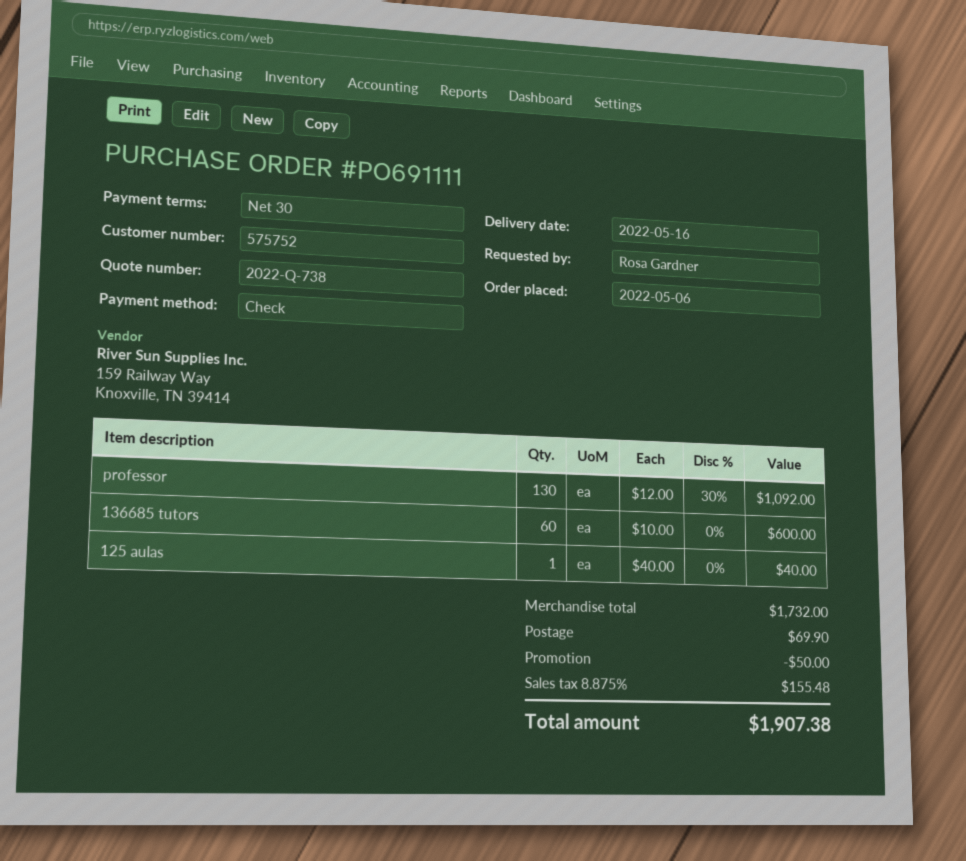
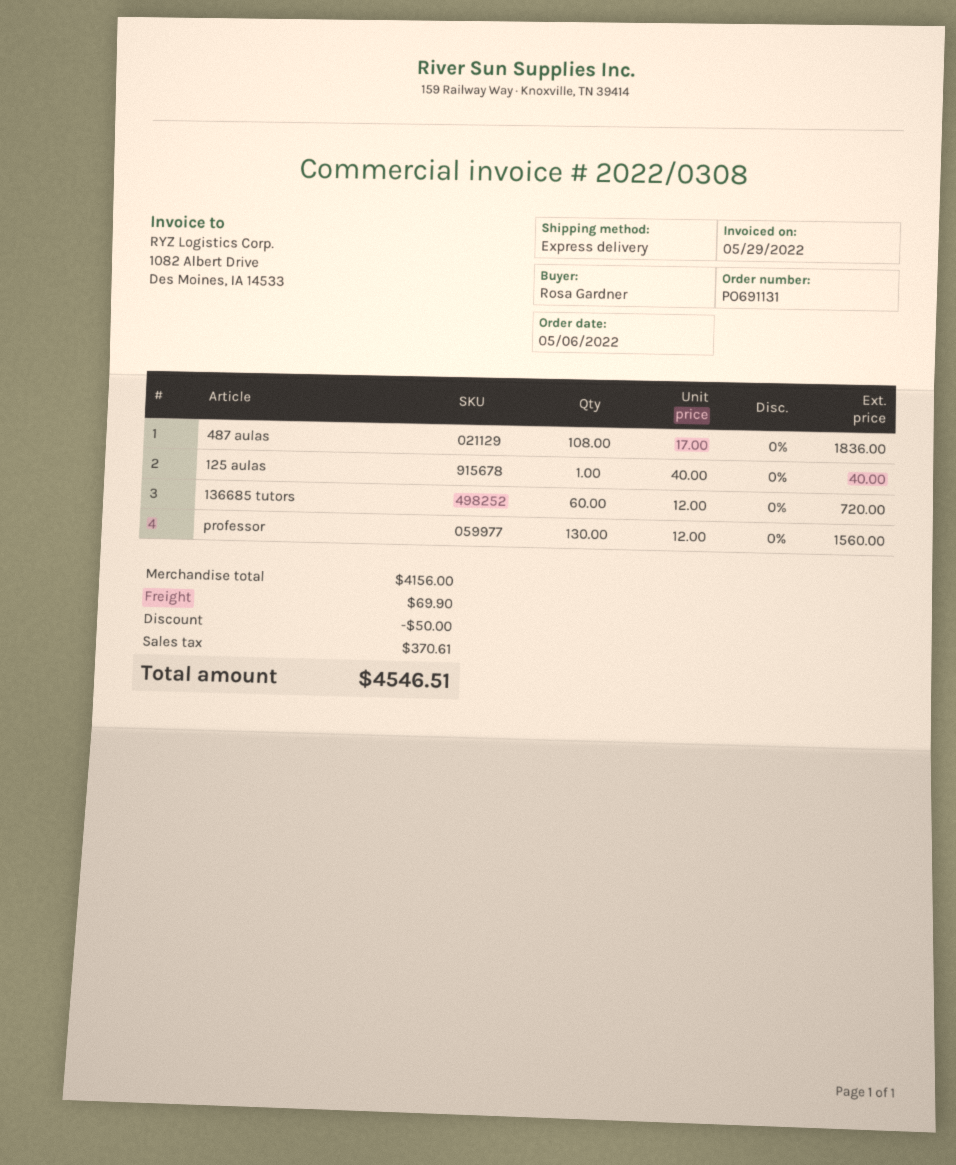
order number: PO691111 -> PO691131
professor: 130 x 12.00 - 30% = 1092.00 -> 130 x 12.00 = 1560.00
136685 tutors: 60 x 10.00 = 600.00 -> 60 x 12.00 = 720.00
487 aulas: none -> 108 x 17.00 = 1836.00
subtotal: 1732.00 -> 4156.00
tax: 155.48 -> 370.61
total: 1907.38 -> 4546.51

